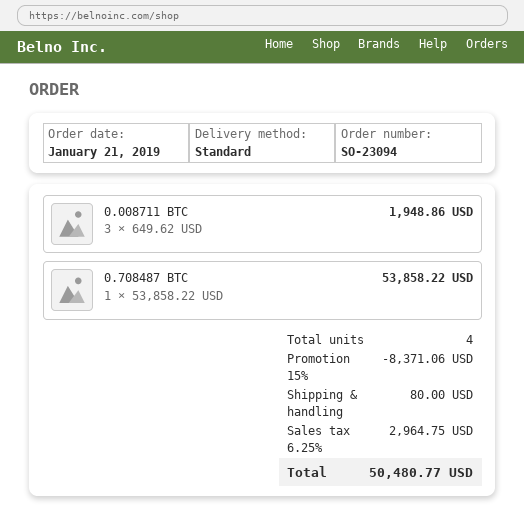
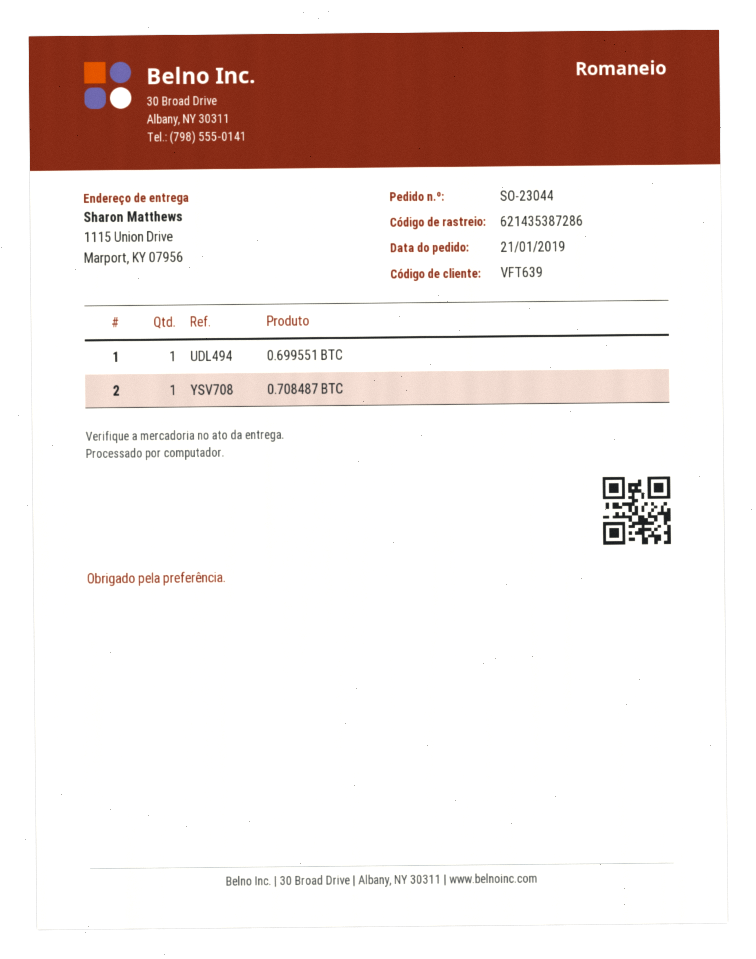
order number: SO-23094 -> SO-23044
0.008711 BTC: 3 -> none
0.699551 BTC: none -> 1

